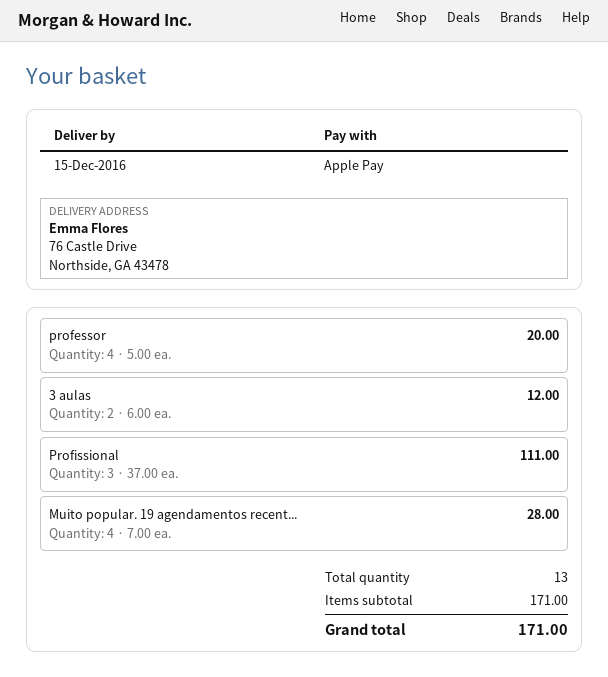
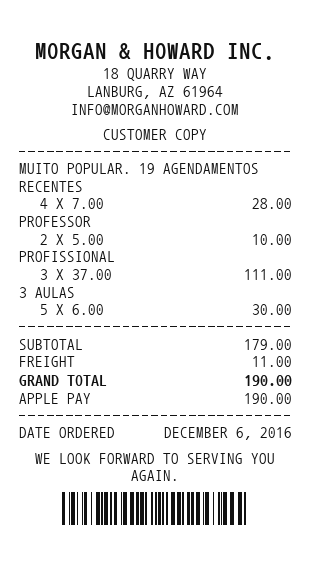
professor: 4 x 5.00 = 20.00 -> 2 x 5.00 = 10.00
3 aulas: 2 x 6.00 = 12.00 -> 5 x 6.00 = 30.00
subtotal: 171.00 -> 179.00
shipping: none -> 11.00
total: 171.00 -> 190.00

